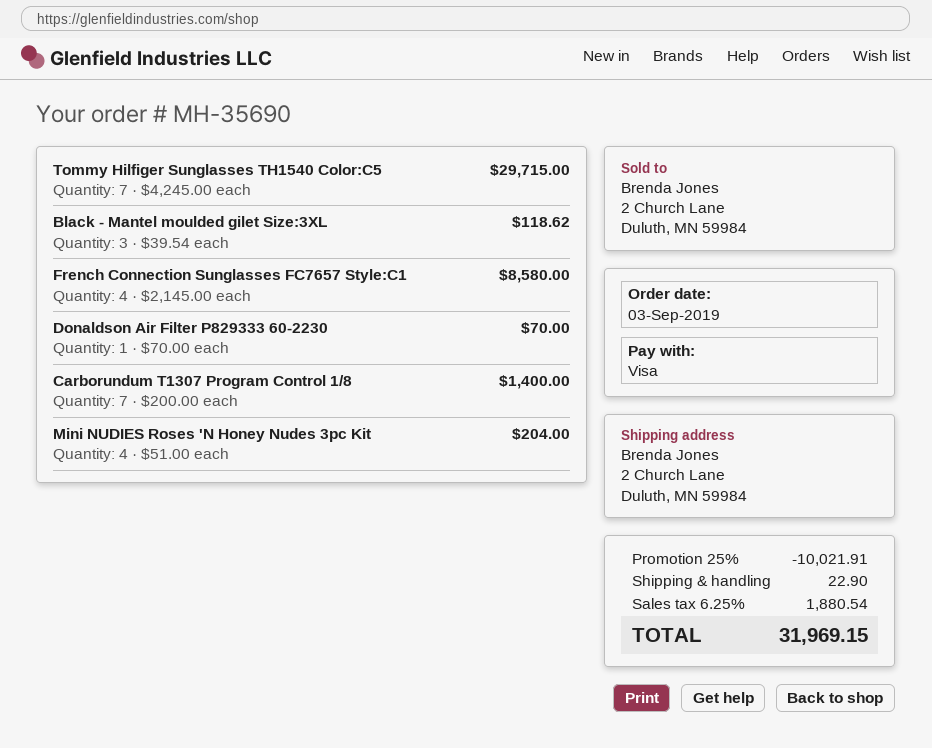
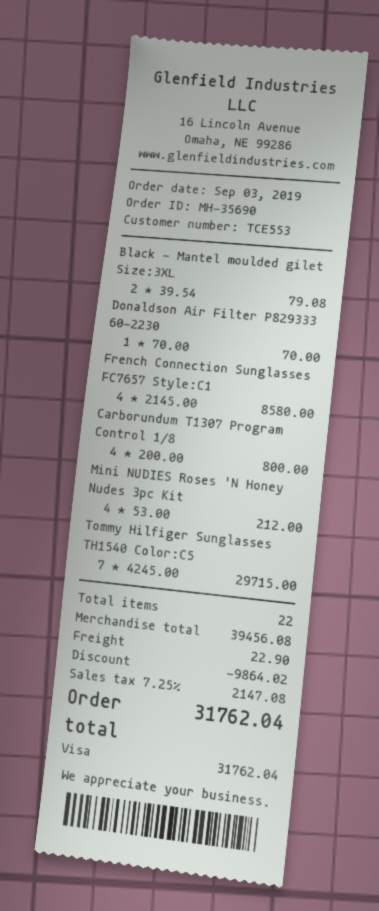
Black - Mantel moulded gilet Size:3XL: 3 x 39.54 = 118.62 -> 2 x 39.54 = 79.08
Carborundum T1307 Program Control 1/8: 7 x 200.00 = 1400.00 -> 4 x 200.00 = 800.00
Mini NUDIES Roses 'N Honey Nudes 3pc Kit: 4 x 51.00 = 204.00 -> 4 x 53.00 = 212.00
discount: 10021.91 -> 9864.02
tax: 6.25% = 1880.54 -> 7.25% = 2147.08
total: 31969.15 -> 31762.04

